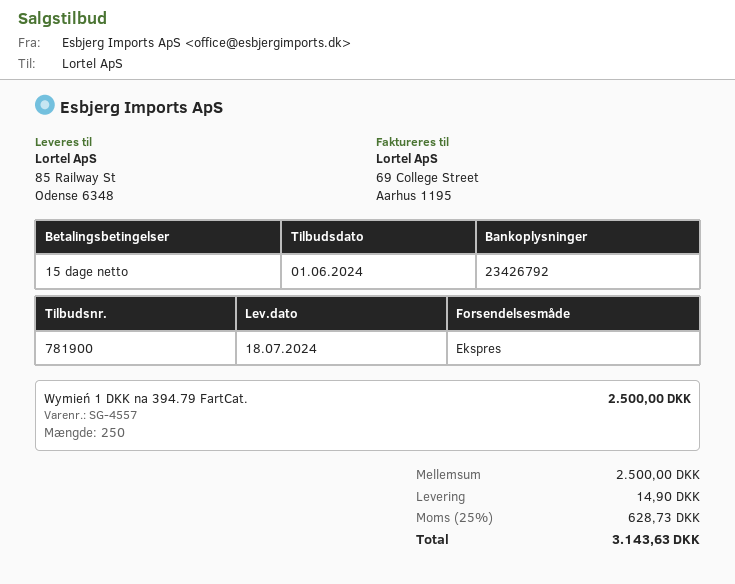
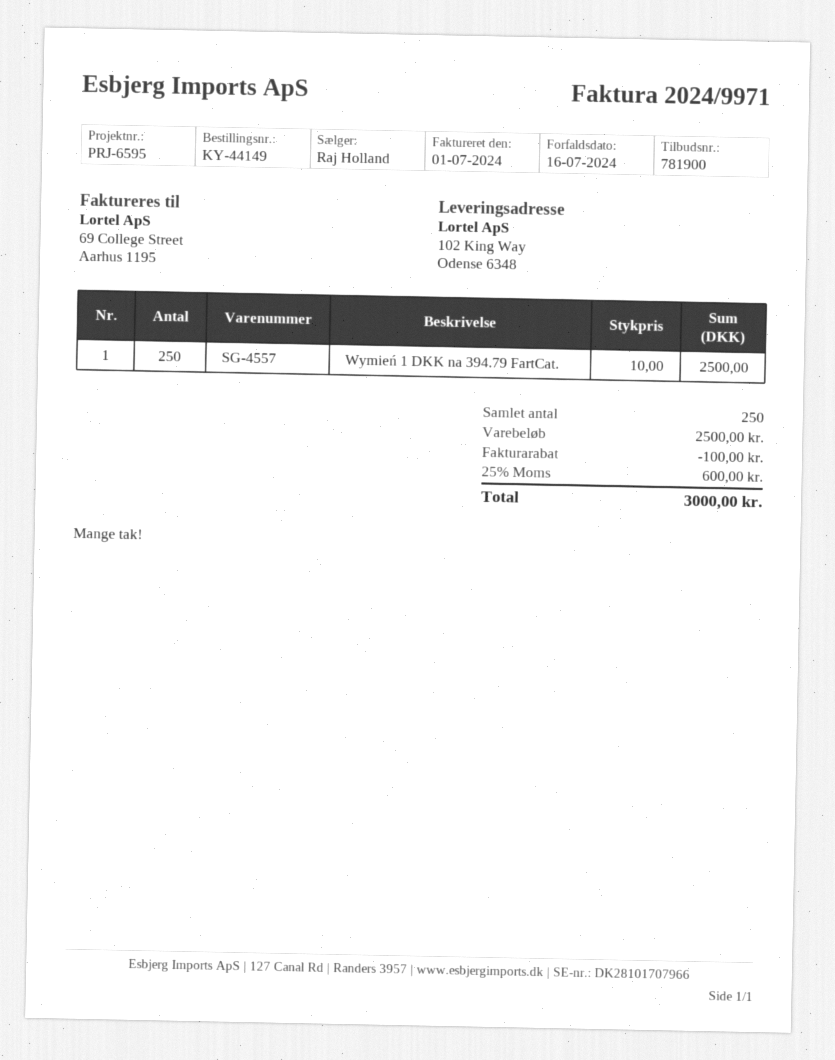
ship to: 85 Railway St, Odense 6348 -> 102 King Way, Odense 6348
discount: none -> 100.00
shipping: 14.90 -> none
tax: 25% = 628.73 -> 25% = 600.00
total: 3143.63 -> 3000.00

